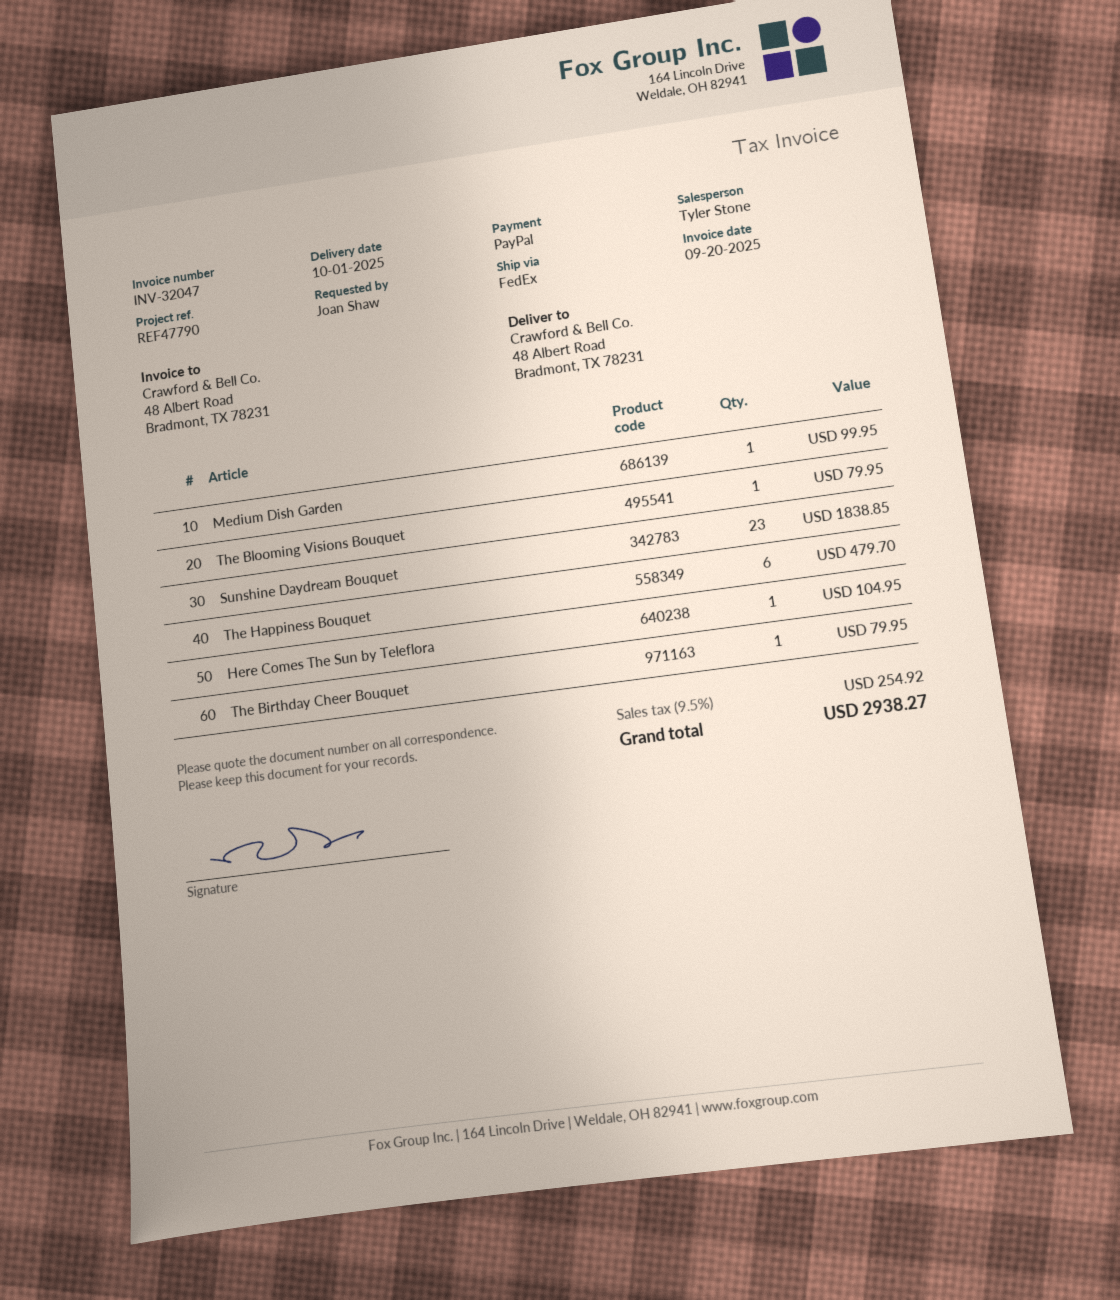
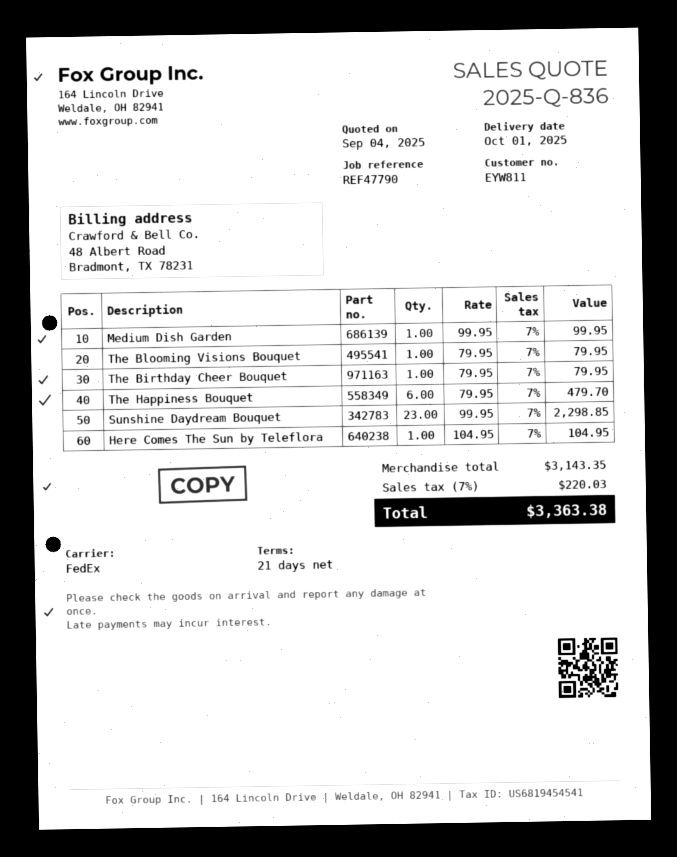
Sunshine Daydream Bouquet: 23 for 1838.85 -> 23 for 2298.85
tax: 9.5% = 254.92 -> 7% = 220.03
total: 2938.27 -> 3363.38

